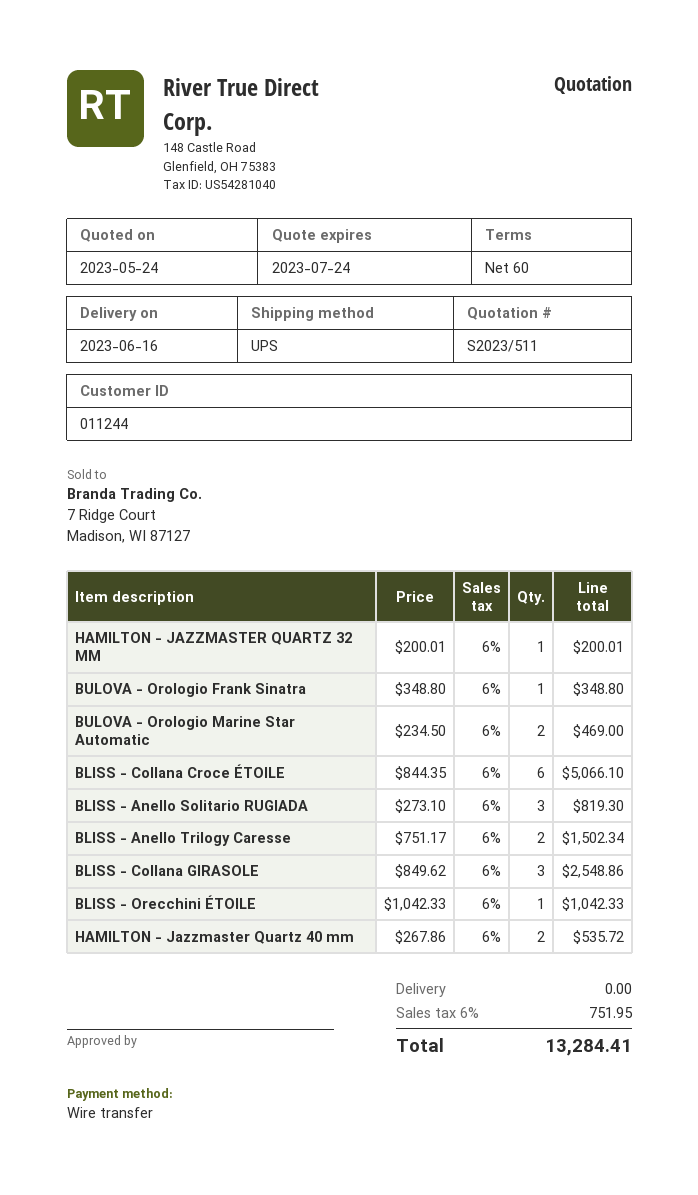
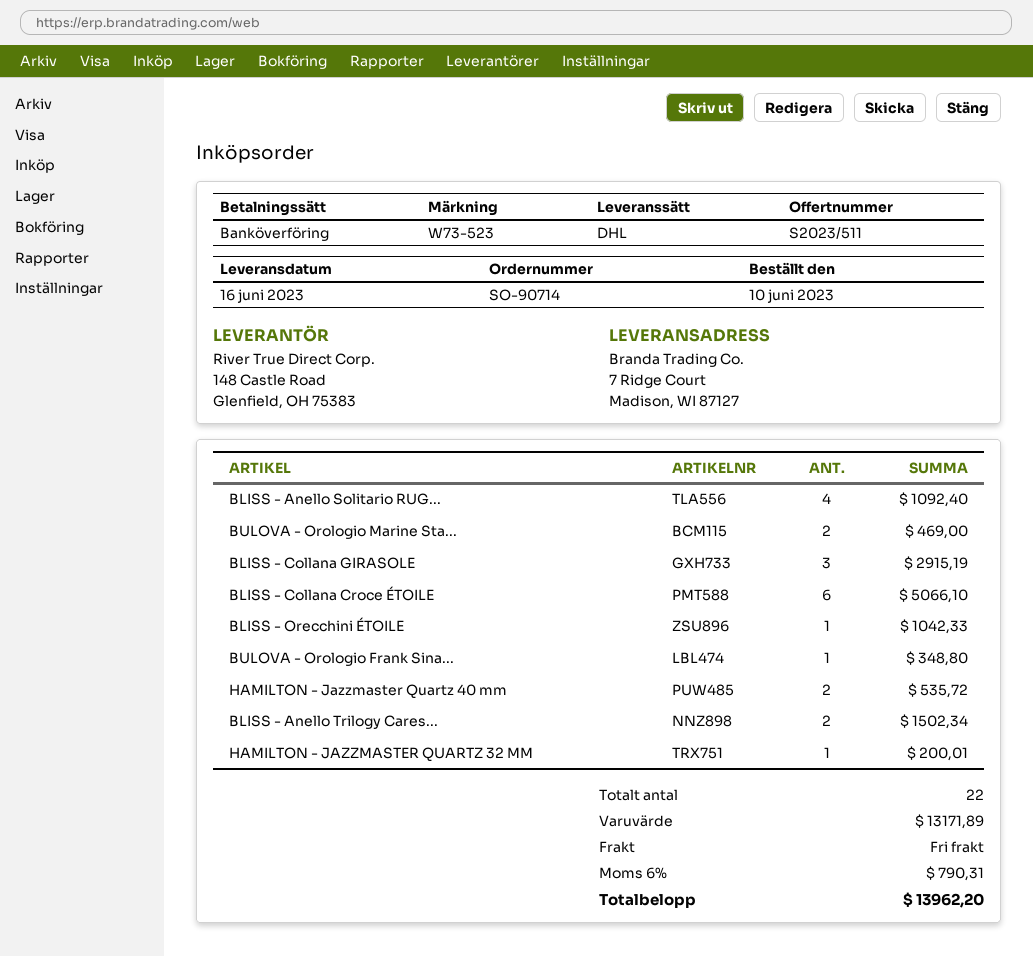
shipping method: UPS -> DHL
BLISS - Anello Solitario RUGIADA: 3 for 819.30 -> 4 for 1092.40
BLISS - Collana GIRASOLE: 3 for 2548.86 -> 3 for 2915.19
tax: 6% = 751.95 -> 6% = 790.31
total: 13284.41 -> 13962.20

